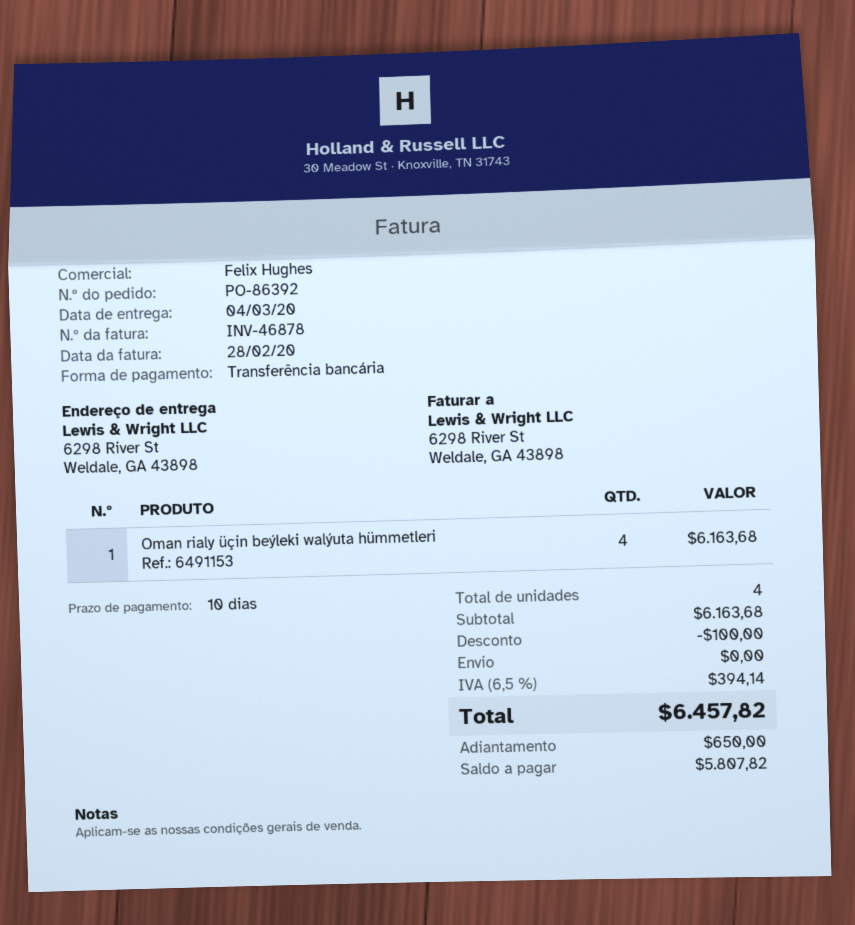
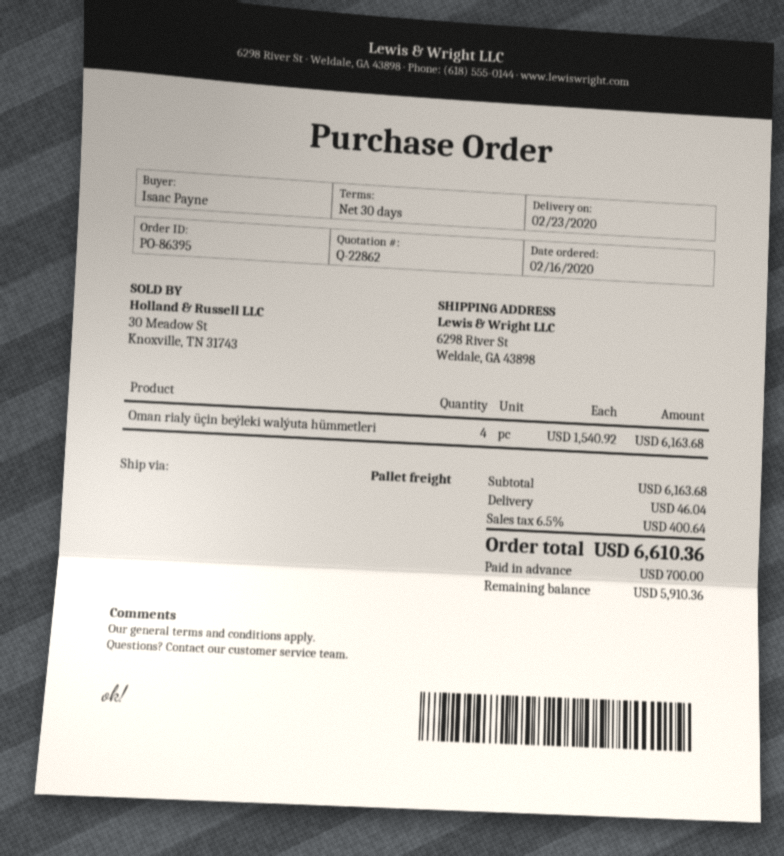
order number: PO-86392 -> PO-86395
delivery date: 2020-03-04 -> 2020-02-23
payment terms: 10 days -> 30 days
discount: 100.00 -> none
shipping: 0.00 -> 46.04
tax: 6.5% = 394.14 -> 6.5% = 400.64
total: 6457.82 -> 6610.36
deposit: 650.00 -> 700.00
balance: 5807.82 -> 5910.36

